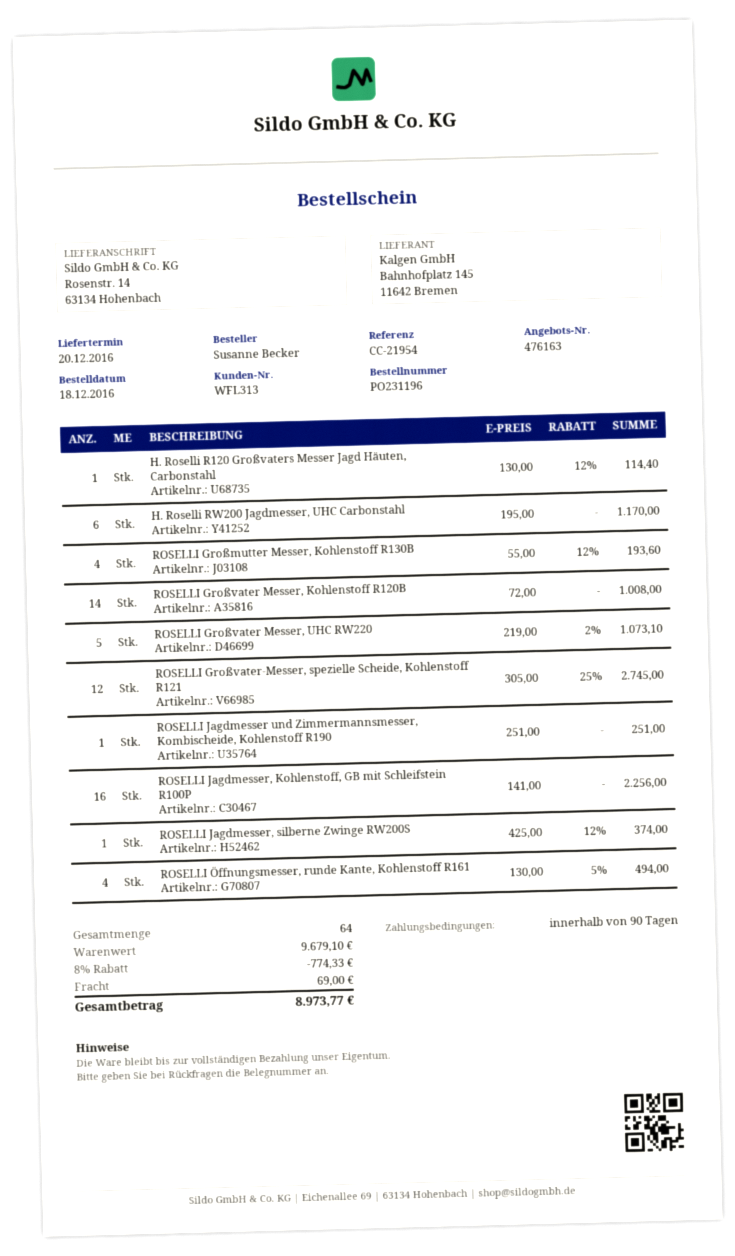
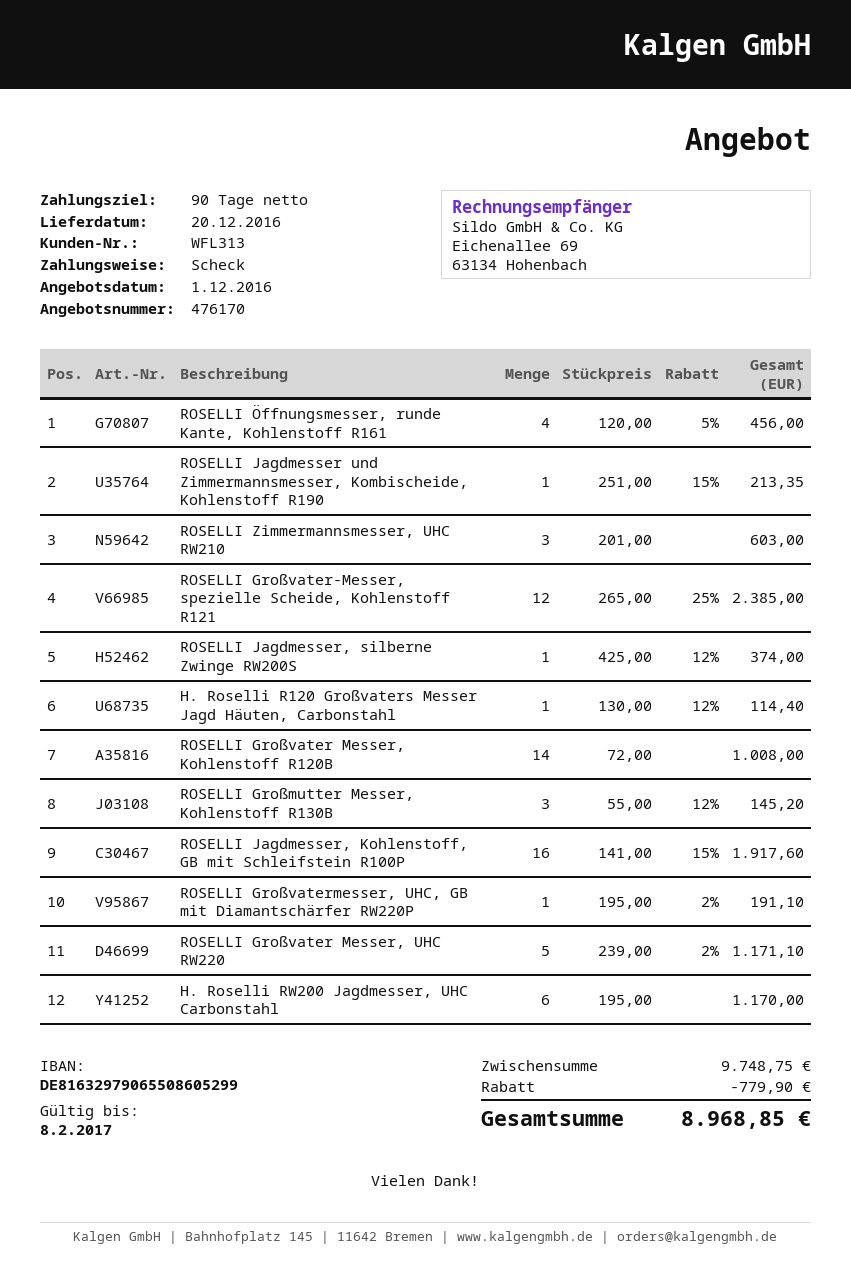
quote number: 476163 -> 476170
ROSELLI Großmutter Messer, Kohlenstoff R130B: 4 x 55.00 - 12% = 193.60 -> 3 x 55.00 - 12% = 145.20
ROSELLI Großvater Messer, UHC RW220: 5 x 219.00 - 2% = 1073.10 -> 5 x 239.00 - 2% = 1171.10
ROSELLI Großvater-Messer, spezielle Scheide, Kohlenstoff R121: 12 x 305.00 - 25% = 2745.00 -> 12 x 265.00 - 25% = 2385.00
ROSELLI Jagdmesser und Zimmermannsmesser, Kombischeide, Kohlenstoff R190: 1 x 251.00 = 251.00 -> 1 x 251.00 - 15% = 213.35
ROSELLI Jagdmesser, Kohlenstoff, GB mit Schleifstein R100P: 16 x 141.00 = 2256.00 -> 16 x 141.00 - 15% = 1917.60
ROSELLI Öffnungsmesser, runde Kante, Kohlenstoff R161: 4 x 130.00 - 5% = 494.00 -> 4 x 120.00 - 5% = 456.00
ROSELLI Zimmermannsmesser, UHC RW210: none -> 3 x 201.00 = 603.00
ROSELLI Großvatermesser, UHC, GB mit Diamantschärfer RW220P: none -> 1 x 195.00 - 2% = 191.10
subtotal: 9679.10 -> 9748.75
discount: 774.33 -> 779.90
shipping: 69.00 -> none
total: 8973.77 -> 8968.85

